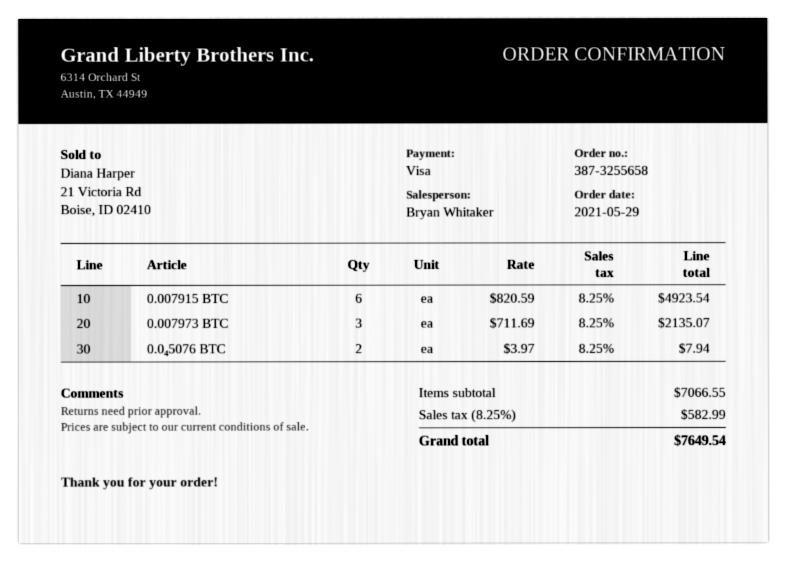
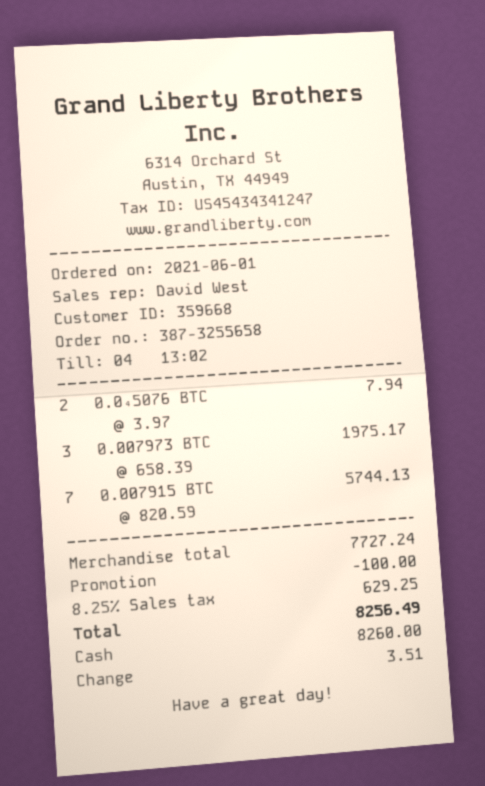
order date: 2021-05-29 -> 2021-06-01
sales rep: Bryan Whitaker -> David West
payment method: Visa -> cash
0.007915 BTC: 6 x 820.59 = 4923.54 -> 7 x 820.59 = 5744.13
0.007973 BTC: 3 x 711.69 = 2135.07 -> 3 x 658.39 = 1975.17
subtotal: 7066.55 -> 7727.24
discount: none -> 100.00
tax: 8.25% = 582.99 -> 8.25% = 629.25
total: 7649.54 -> 8256.49

